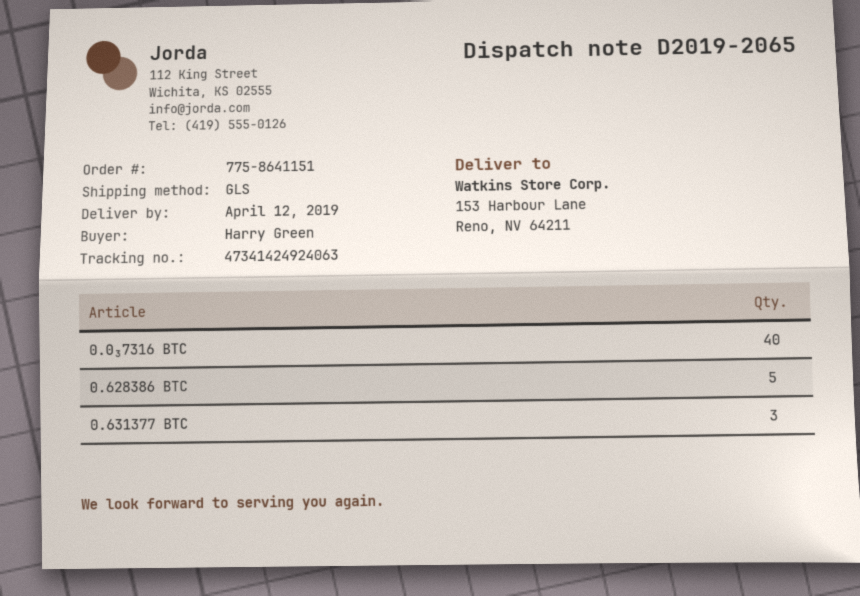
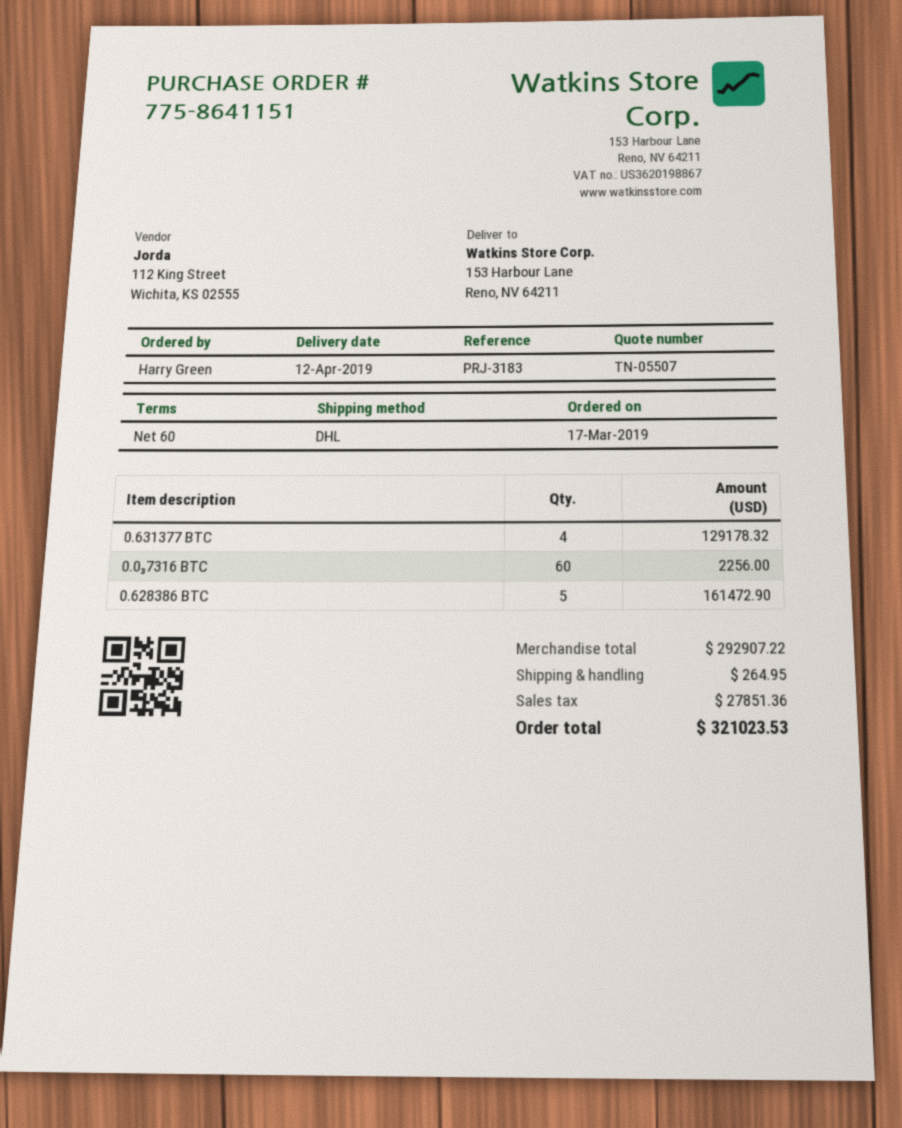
shipping method: GLS -> DHL
0.0₃7316 BTC: 40 -> 60
0.631377 BTC: 3 -> 4

